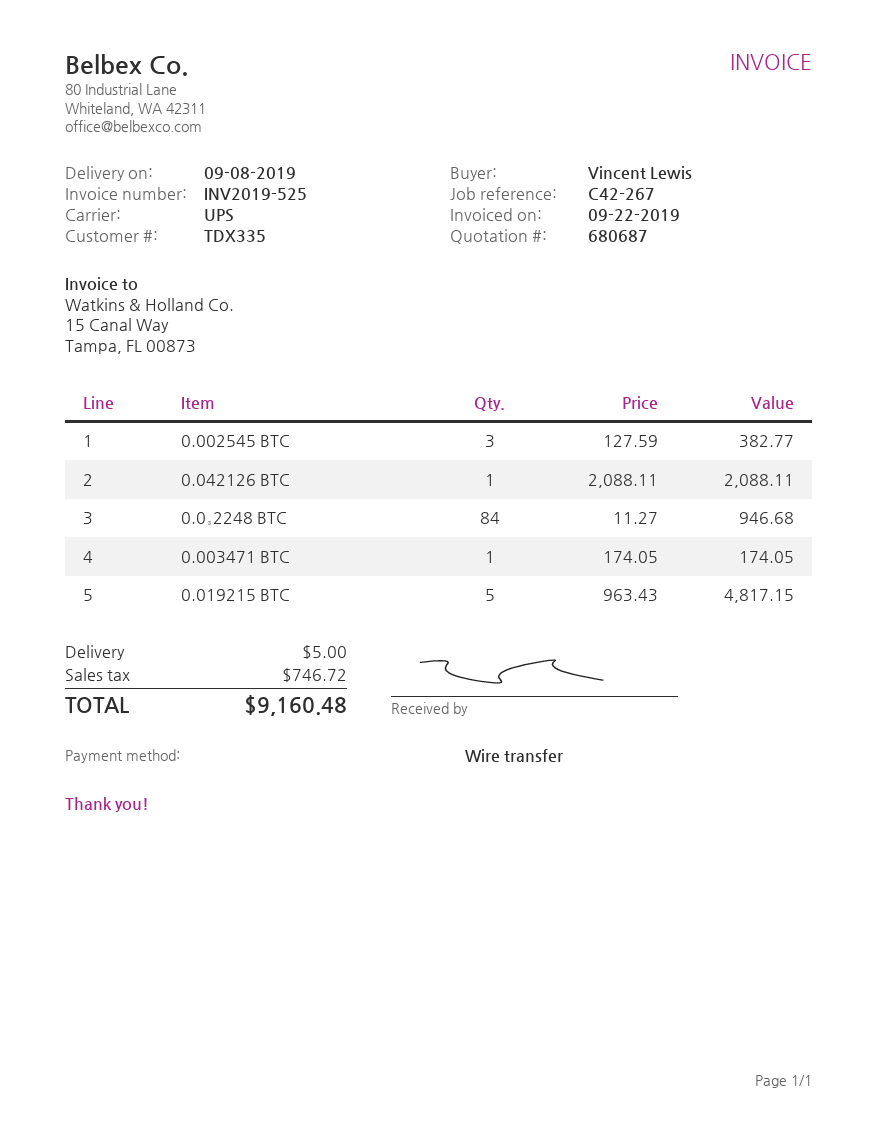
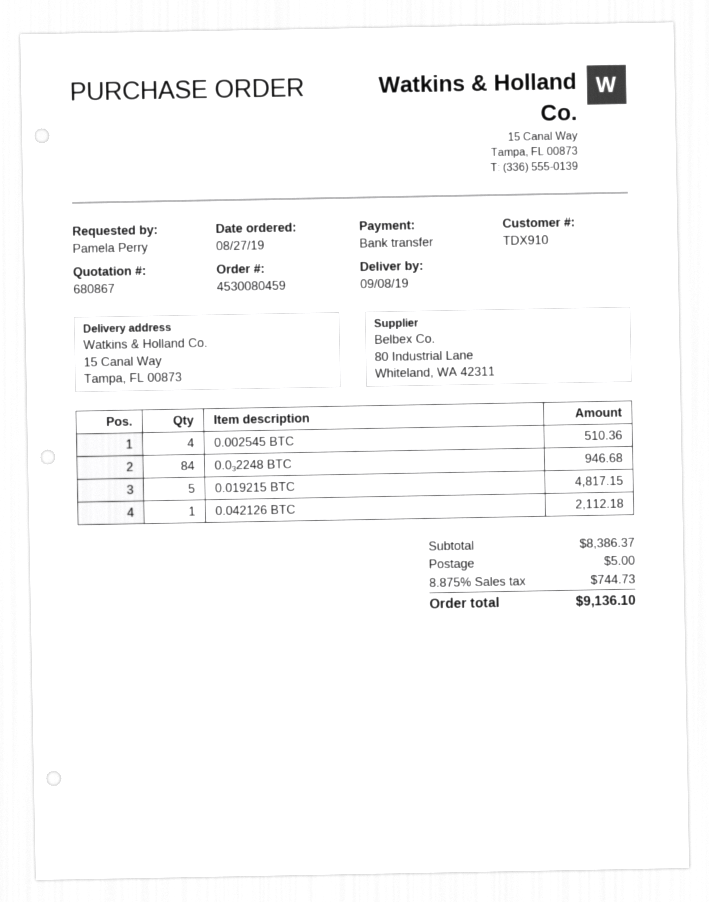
quote number: 680687 -> 680867
customer number: TDX335 -> TDX910
ordered by: Vincent Lewis -> Pamela Perry
0.002545 BTC: 3 for 382.77 -> 4 for 510.36
0.042126 BTC: 1 for 2088.11 -> 1 for 2112.18
0.003471 BTC: 1 for 174.05 -> none
tax: 746.72 -> 744.73
total: 9160.48 -> 9136.10

